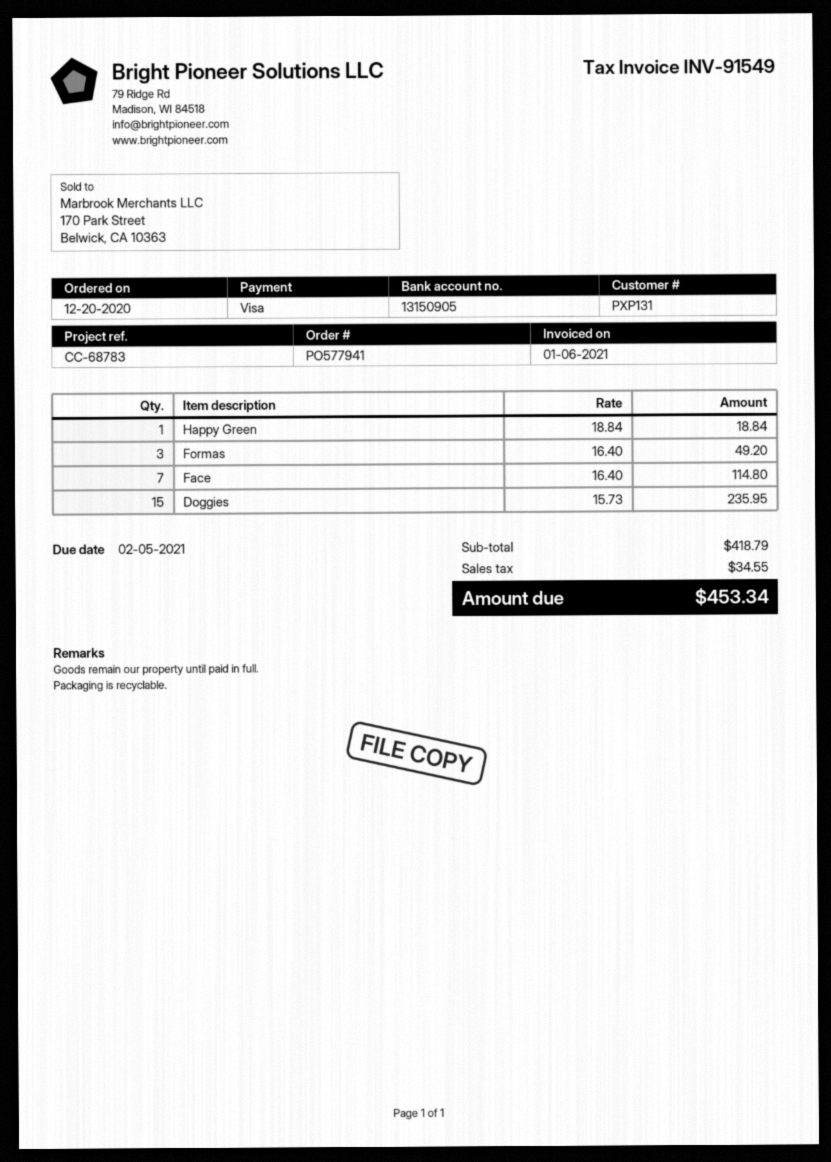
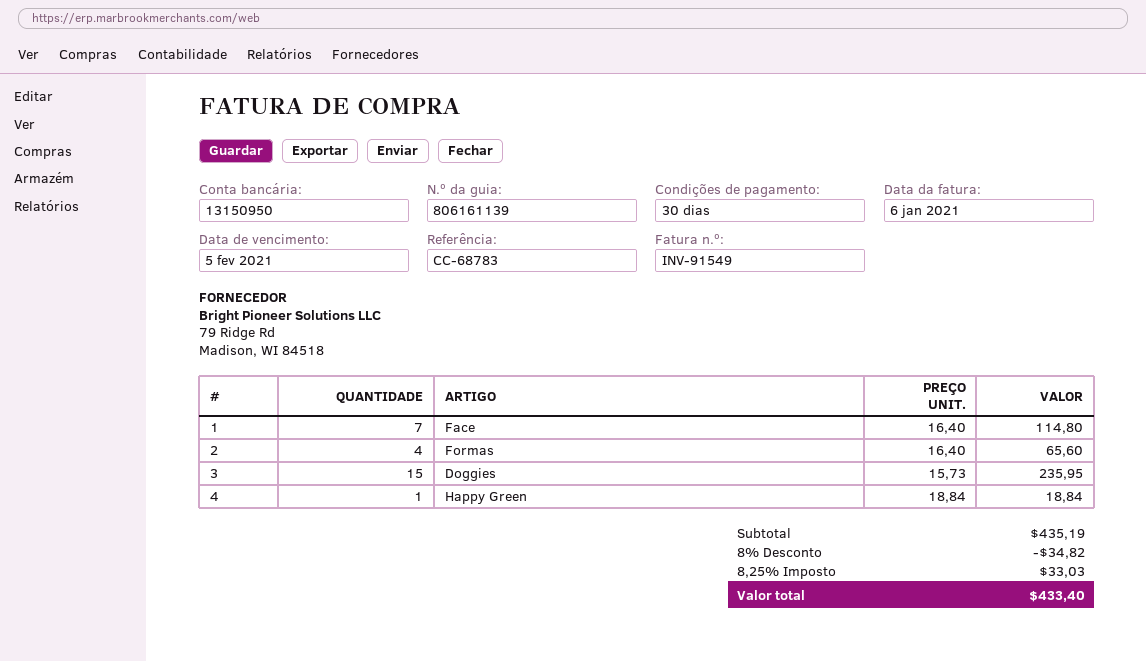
bank account: 13150905 -> 13150950
Formas: 3 x 16.40 = 49.20 -> 4 x 16.40 = 65.60
subtotal: 418.79 -> 435.19
discount: none -> 8% = 34.82
tax: 34.55 -> 33.03
total: 453.34 -> 433.40

